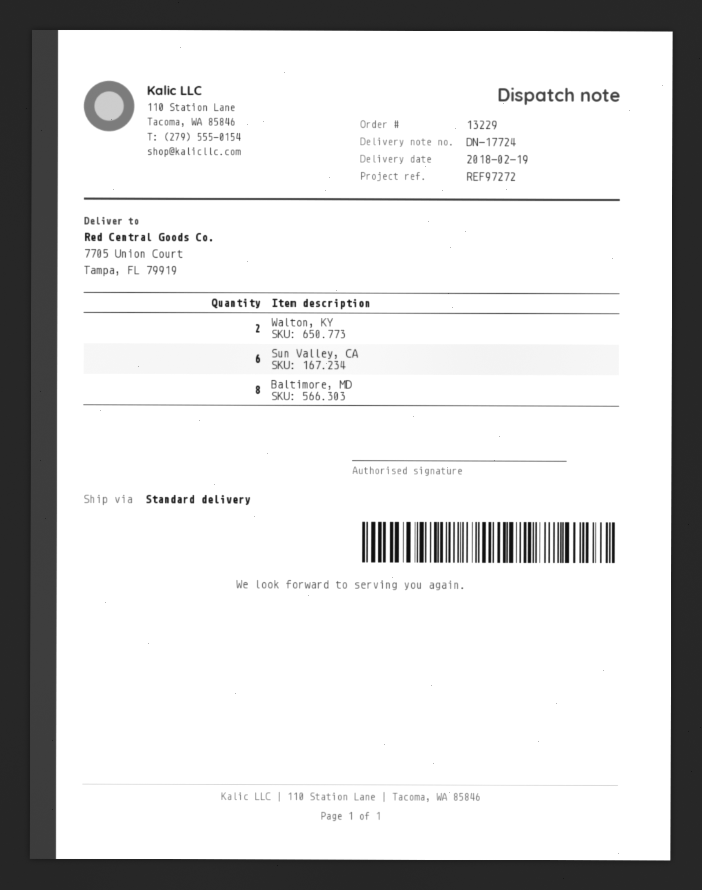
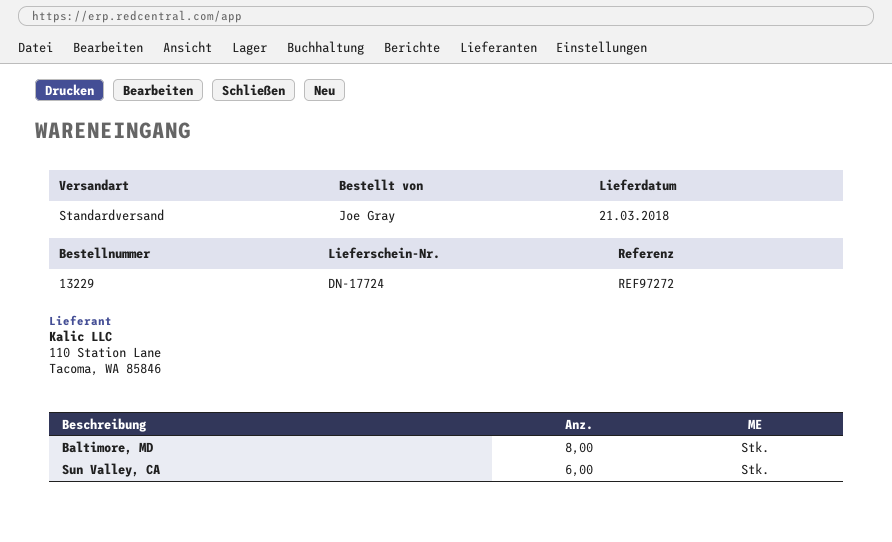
delivery date: 2018-02-19 -> 2018-03-21
Walton, KY: 2 -> none

